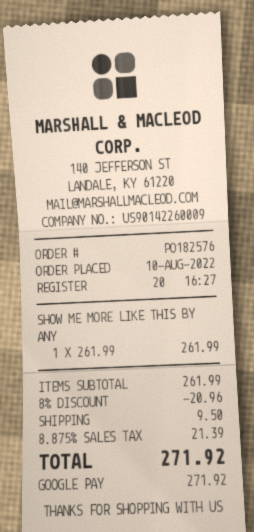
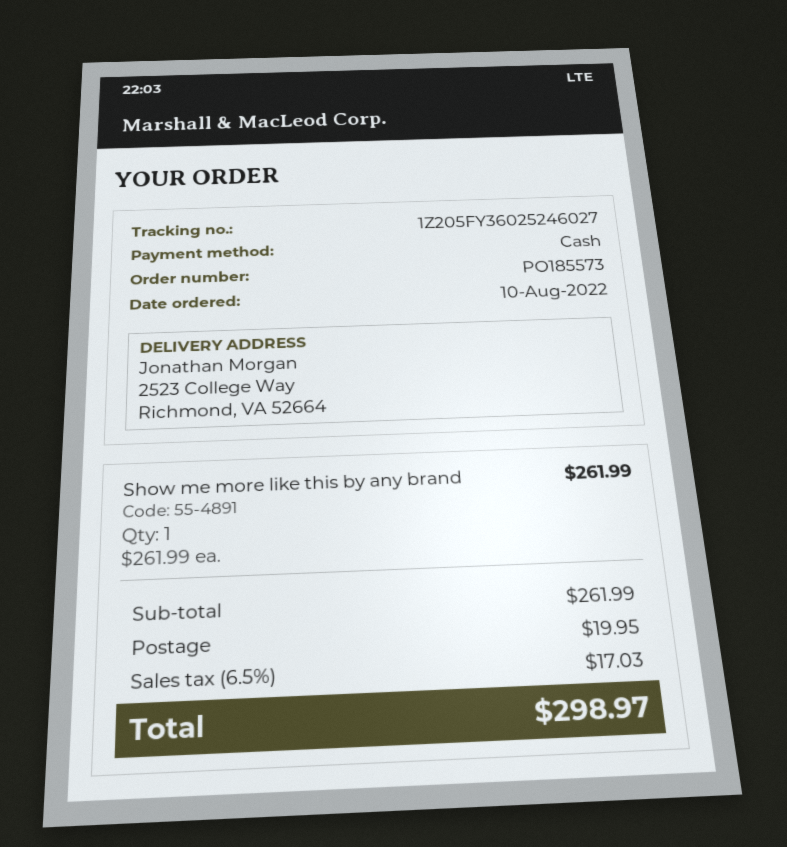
order number: PO182576 -> PO185573
payment method: Google Pay -> cash
discount: 8% = 20.96 -> none
shipping: 9.50 -> 19.95
tax: 8.875% = 21.39 -> 6.5% = 17.03
total: 271.92 -> 298.97

